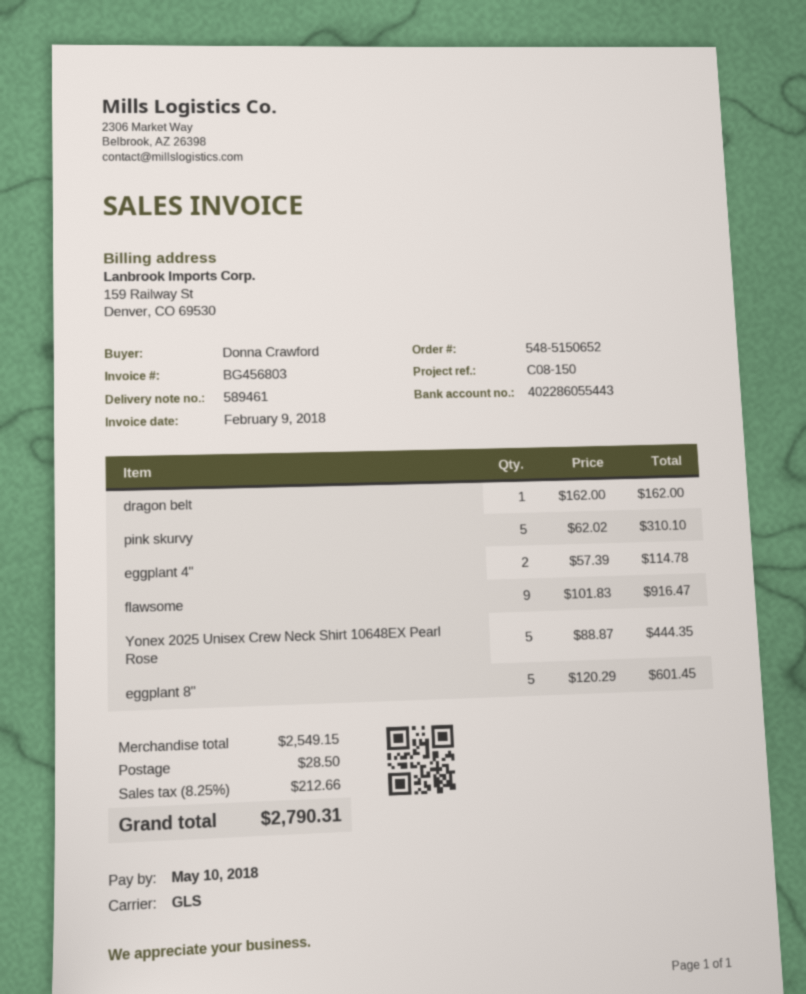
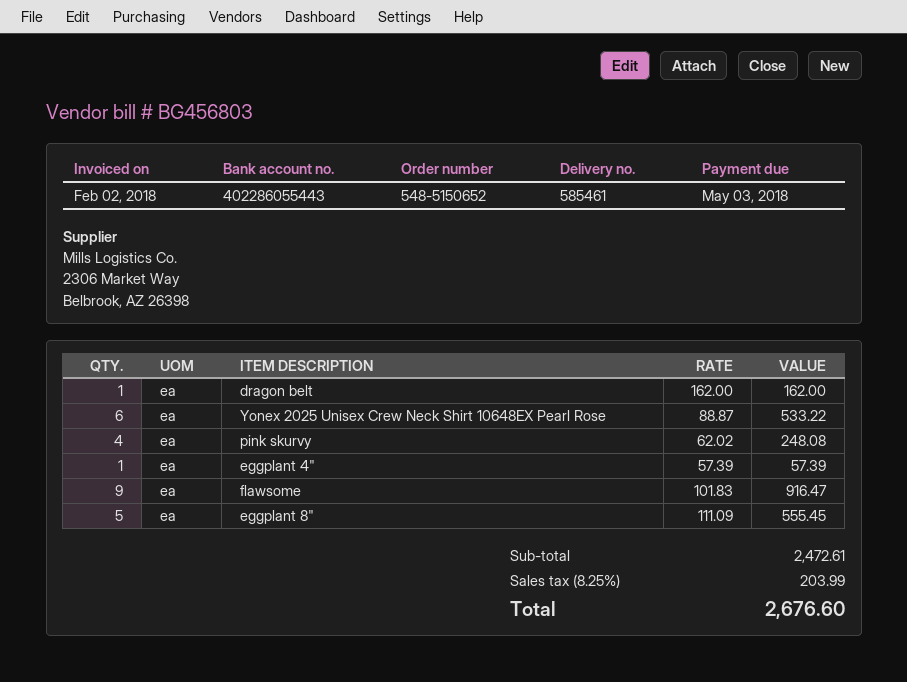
delivery note number: 589461 -> 585461
invoice date: 2018-02-09 -> 2018-02-02
due date: 2018-05-10 -> 2018-05-03
pink skurvy: 5 x 62.02 = 310.10 -> 4 x 62.02 = 248.08
eggplant 4": 2 x 57.39 = 114.78 -> 1 x 57.39 = 57.39
Yonex 2025 Unisex Crew Neck Shirt 10648EX Pearl Rose: 5 x 88.87 = 444.35 -> 6 x 88.87 = 533.22
eggplant 8": 5 x 120.29 = 601.45 -> 5 x 111.09 = 555.45
subtotal: 2549.15 -> 2472.61
shipping: 28.50 -> none
tax: 8.25% = 212.66 -> 8.25% = 203.99
total: 2790.31 -> 2676.60

